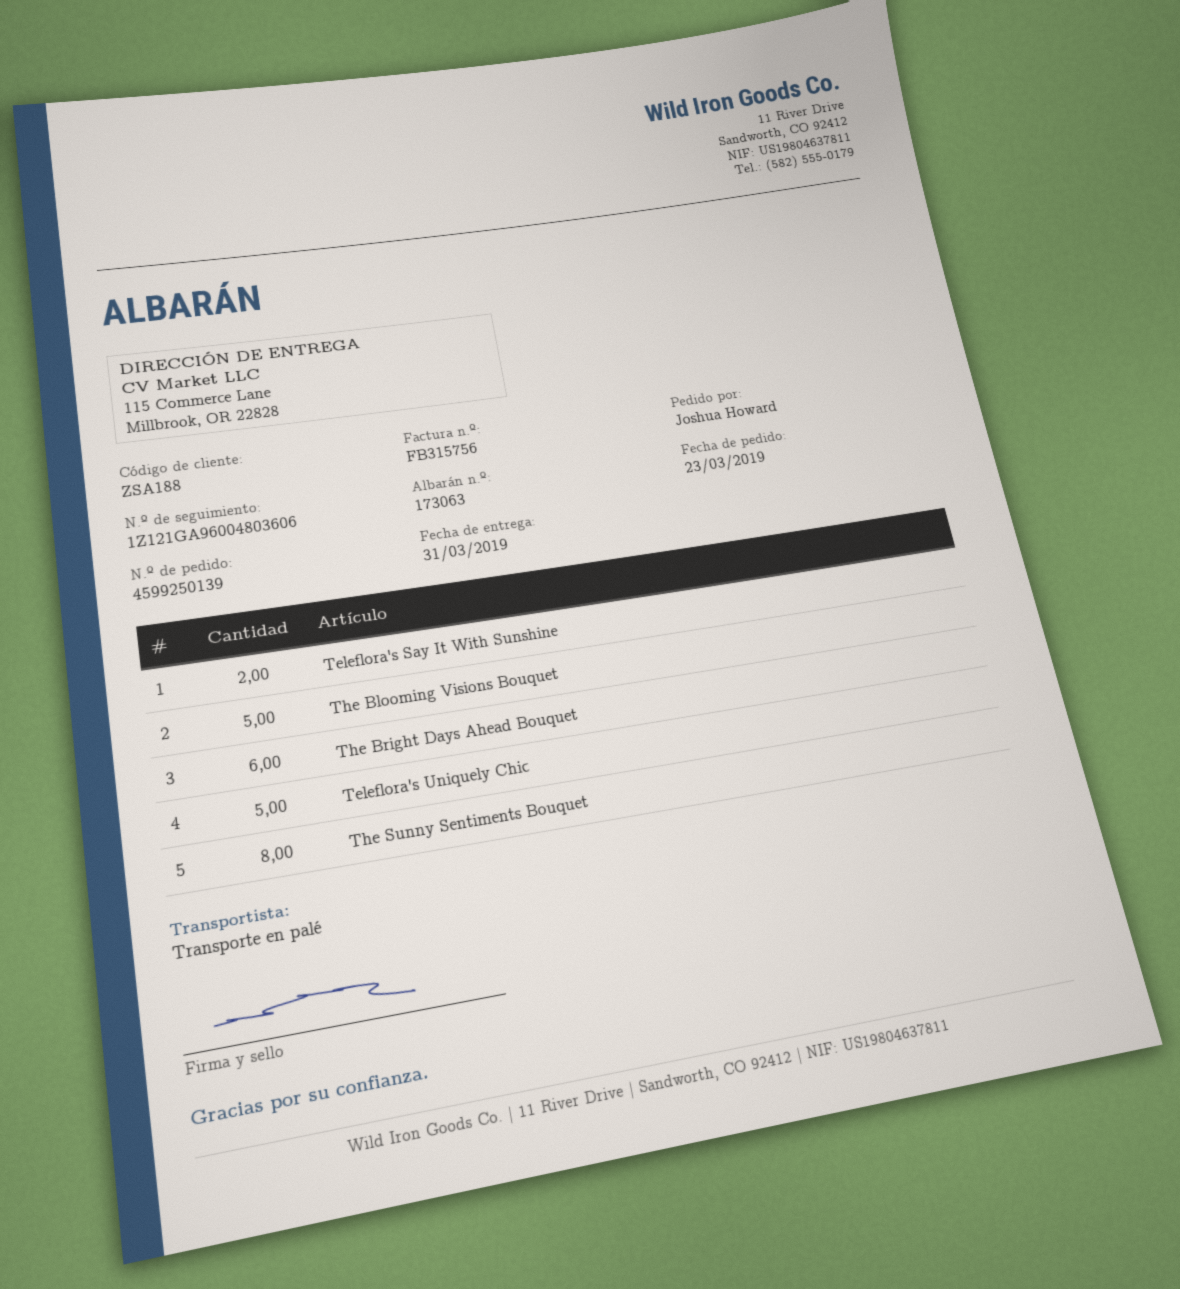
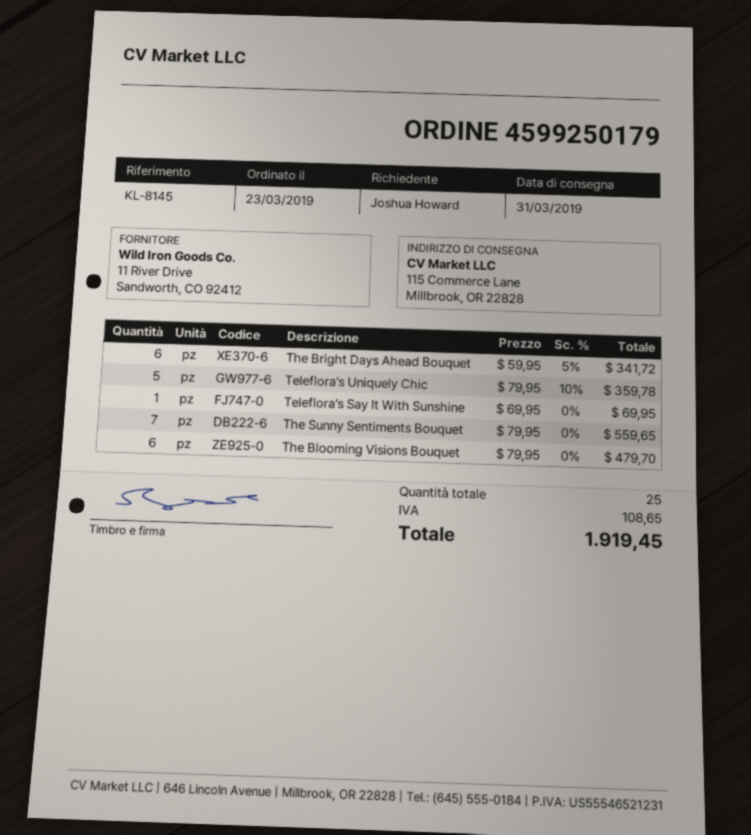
order number: 4599250139 -> 4599250179
Teleflora's Say It With Sunshine: 2 -> 1
The Blooming Visions Bouquet: 5 -> 6
The Sunny Sentiments Bouquet: 8 -> 7

